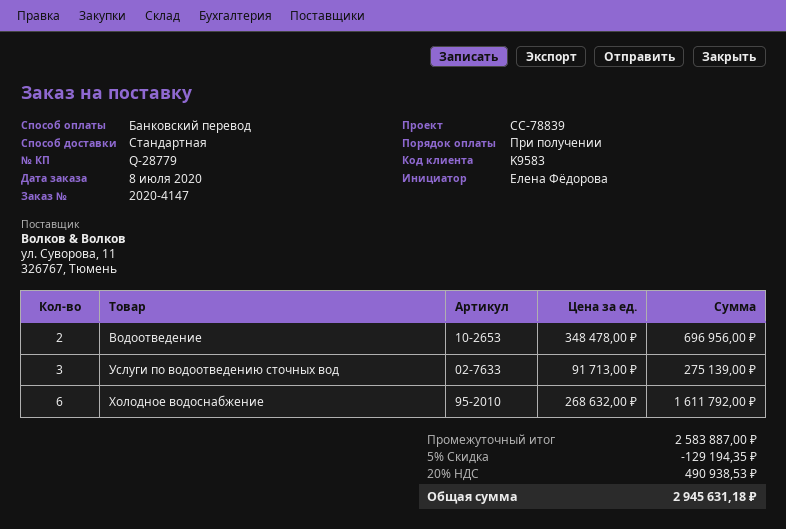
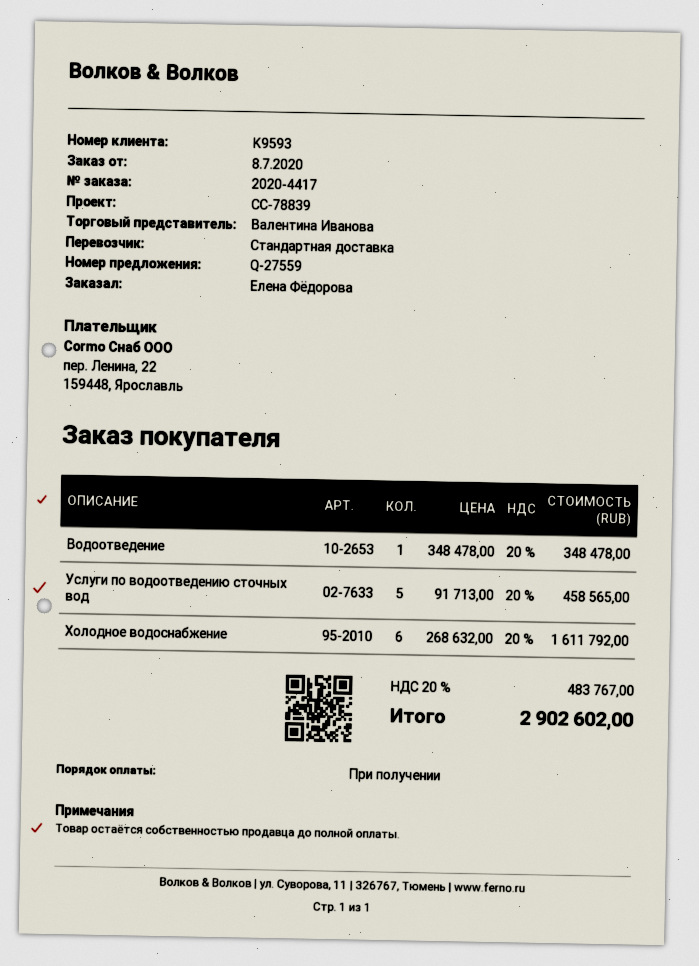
quote number: Q-28779 -> Q-27559
order number: 2020-4147 -> 2020-4417
customer number: K9583 -> K9593
Водоотведение: 2 x 348478.00 = 696956.00 -> 1 x 348478.00 = 348478.00
Услуги по водоотведению сточных вод: 3 x 91713.00 = 275139.00 -> 5 x 91713.00 = 458565.00
discount: 5% = 129194.35 -> none
tax: 20% = 490938.53 -> 20% = 483767.00
total: 2945631.18 -> 2902602.00

